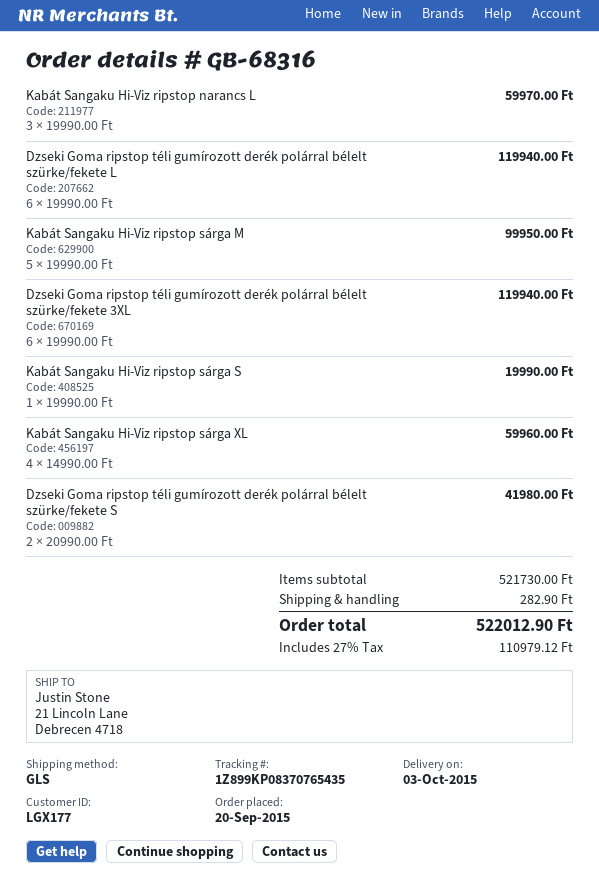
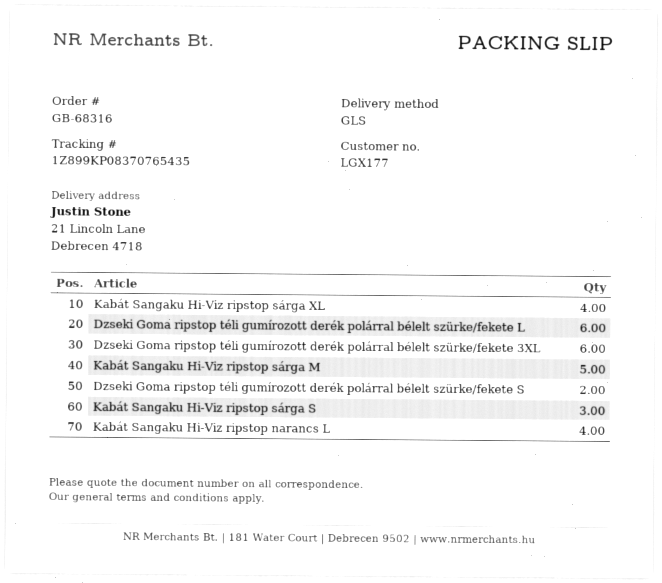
Kabát Sangaku Hi-Viz ripstop narancs L: 3 -> 4
Kabát Sangaku Hi-Viz ripstop sárga S: 1 -> 3

